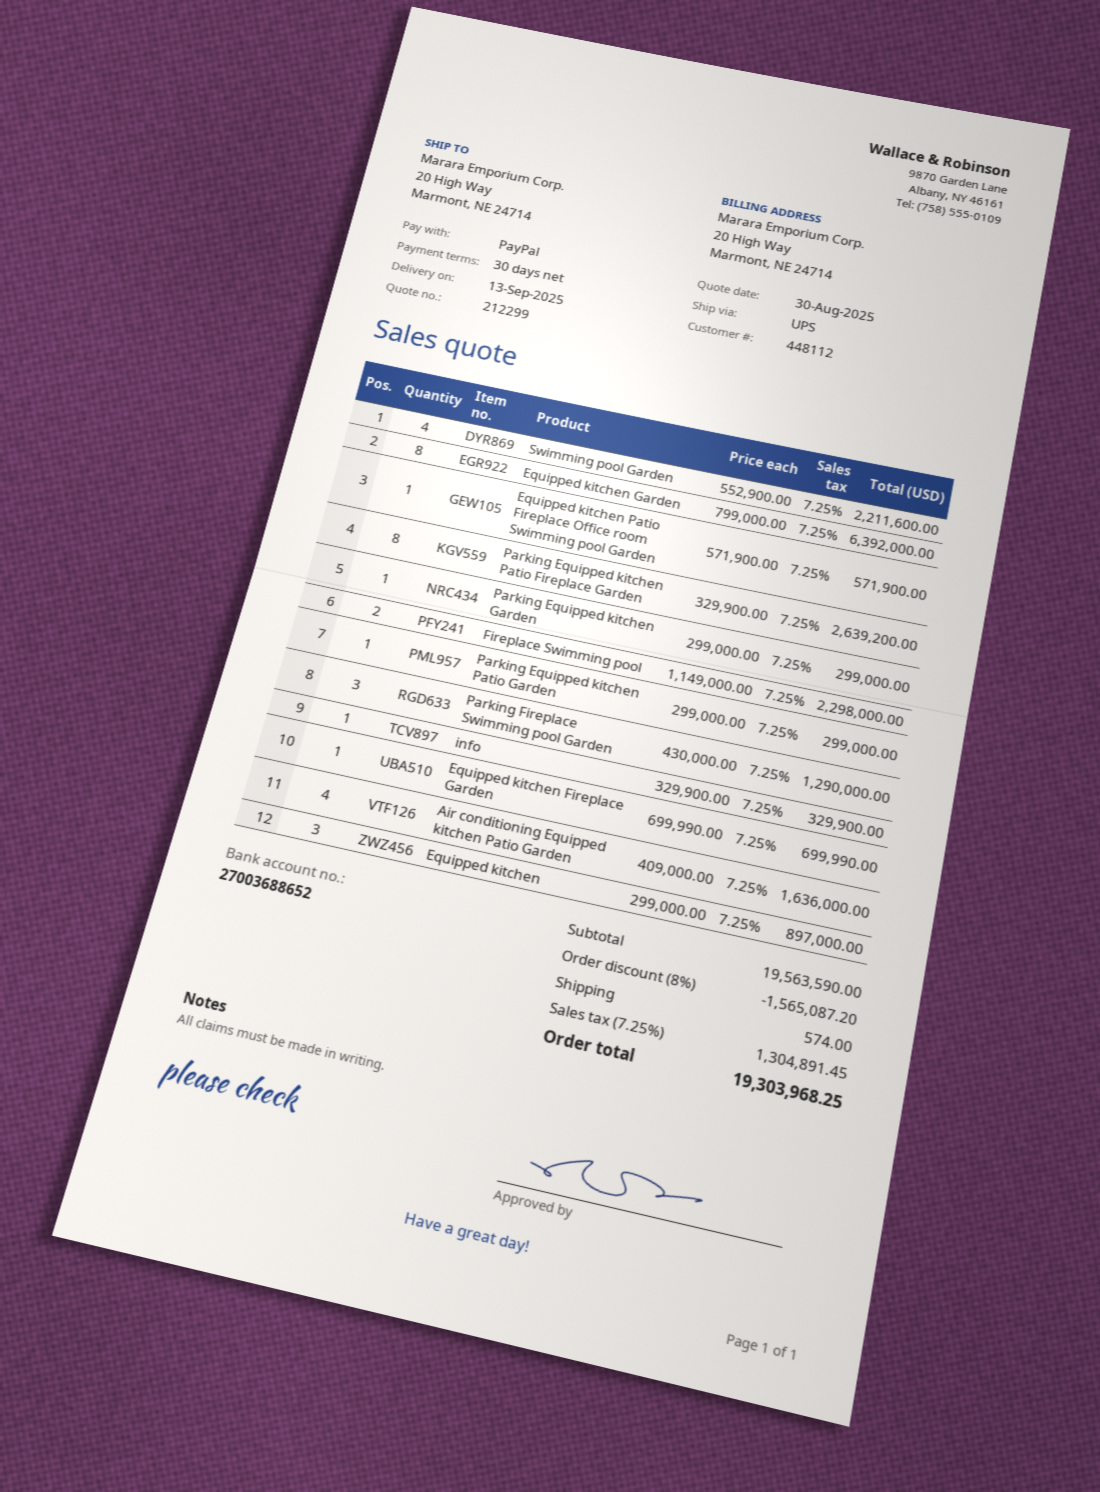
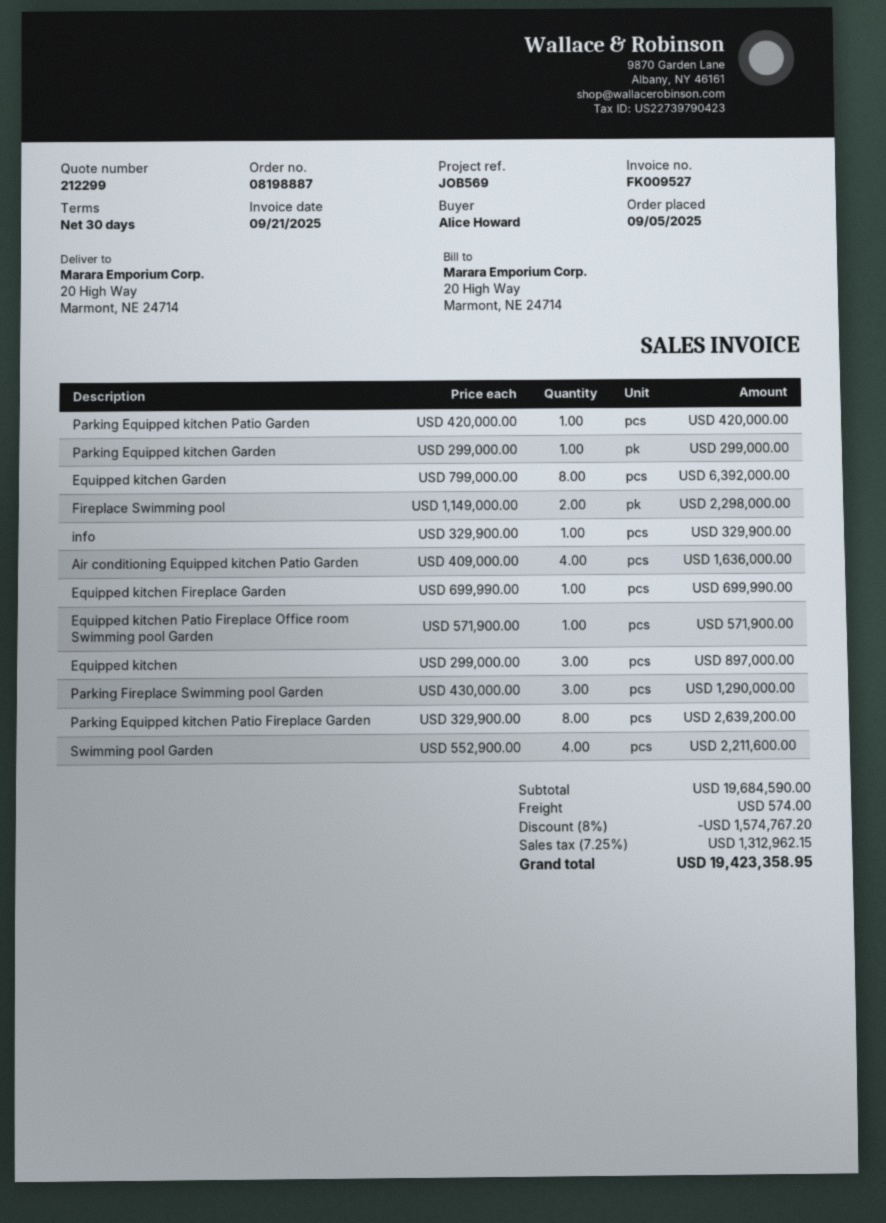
Parking Equipped kitchen Patio Garden: 1 x 299000.00 = 299000.00 -> 1 x 420000.00 = 420000.00
subtotal: 19563590.00 -> 19684590.00
discount: 8% = 1565087.20 -> 8% = 1574767.20
tax: 7.25% = 1304891.45 -> 7.25% = 1312962.15
total: 19303968.25 -> 19423358.95

